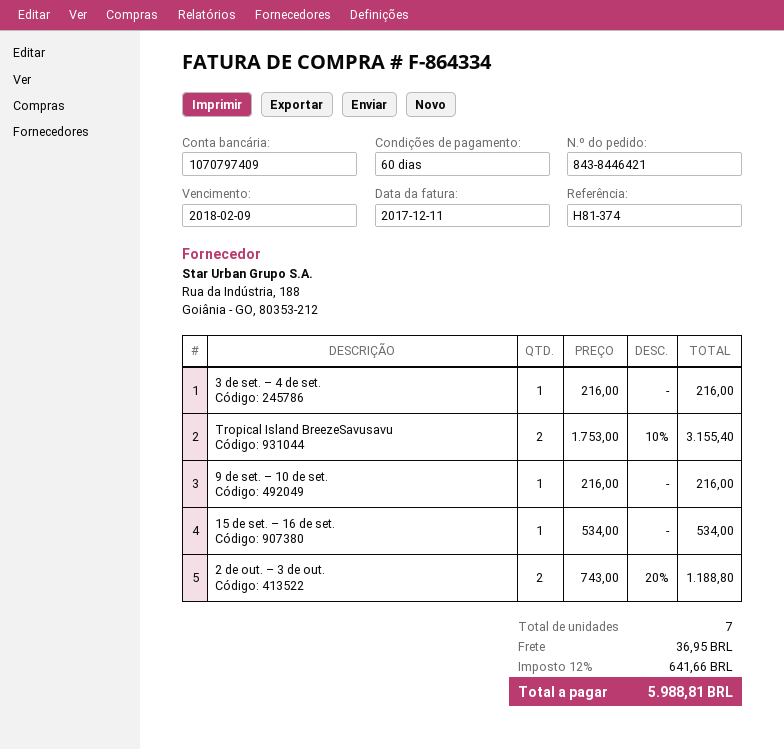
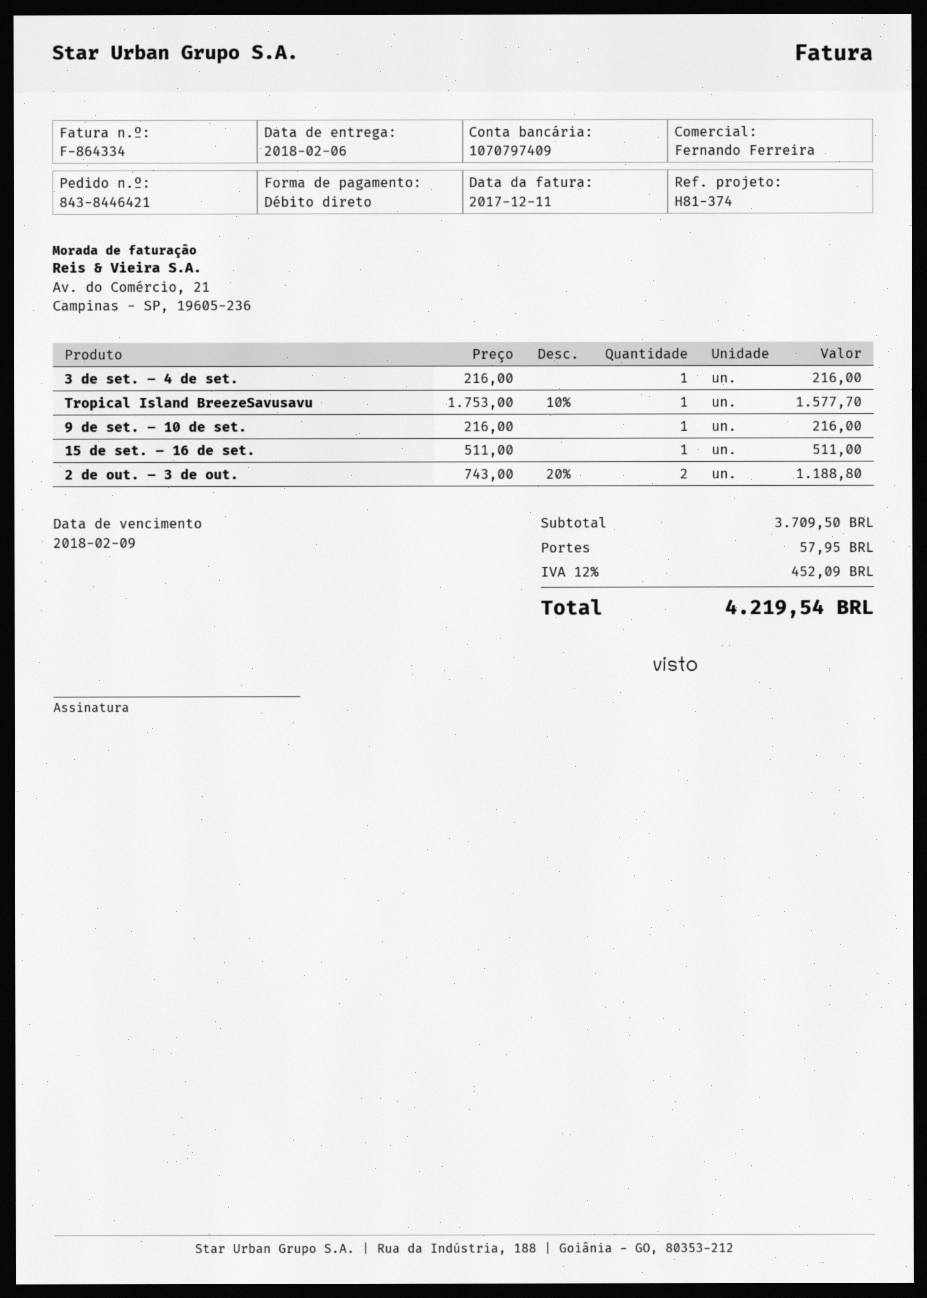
Tropical Island BreezeSavusavu: 2 x 1753.00 - 10% = 3155.40 -> 1 x 1753.00 - 10% = 1577.70
15 de set. – 16 de set.: 1 x 534.00 = 534.00 -> 1 x 511.00 = 511.00
shipping: 36.95 -> 57.95
tax: 12% = 641.66 -> 12% = 452.09
total: 5988.81 -> 4219.54

